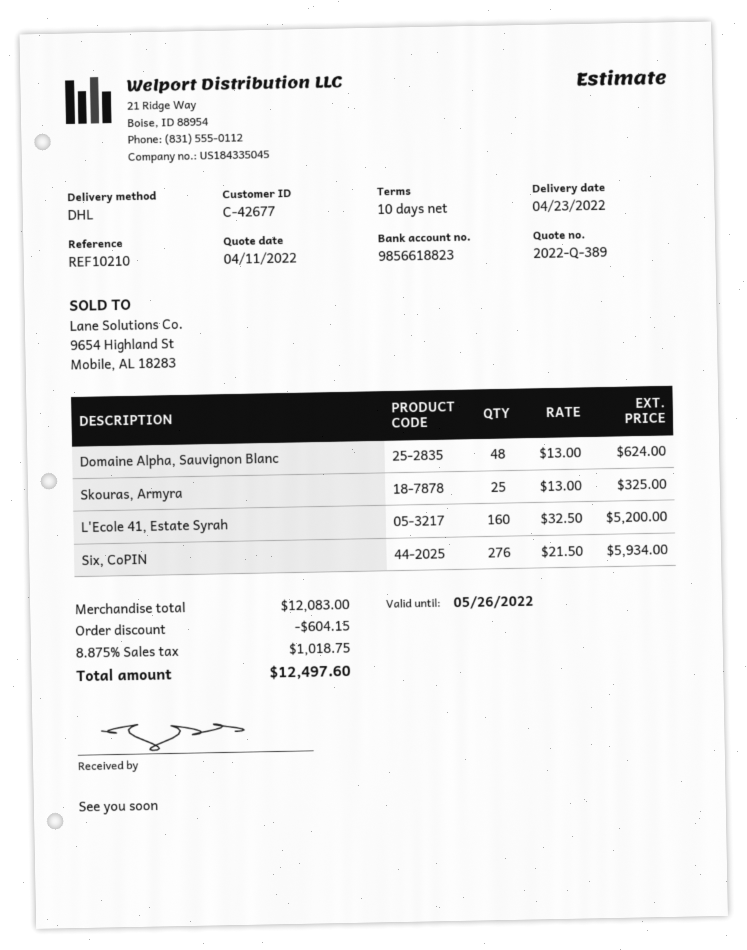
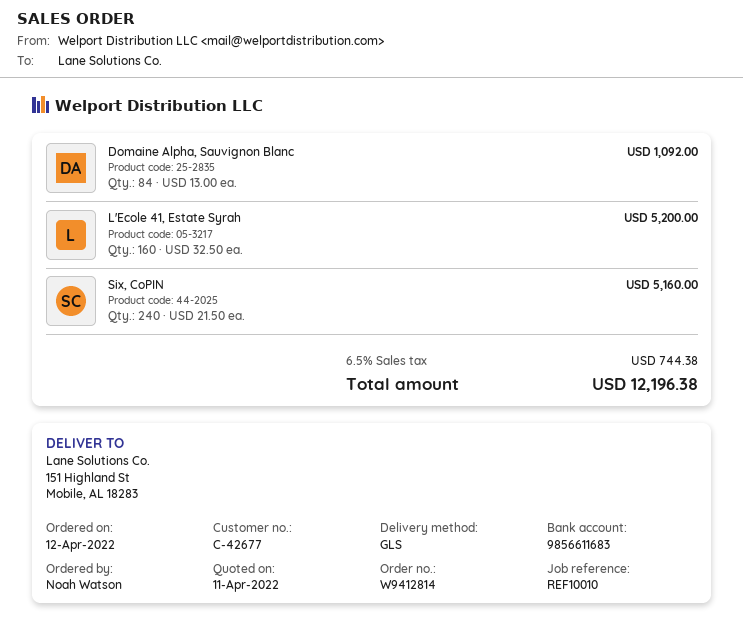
reference: REF10210 -> REF10010
bank account: 9856618823 -> 9856611683
shipping method: DHL -> GLS
Domaine Alpha, Sauvignon Blanc: 48 x 13.00 = 624.00 -> 84 x 13.00 = 1092.00
Skouras, Armyra: 25 x 13.00 = 325.00 -> none
Six, CoPIN: 276 x 21.50 = 5934.00 -> 240 x 21.50 = 5160.00
discount: 604.15 -> none
tax: 8.875% = 1018.75 -> 6.5% = 744.38
total: 12497.60 -> 12196.38

